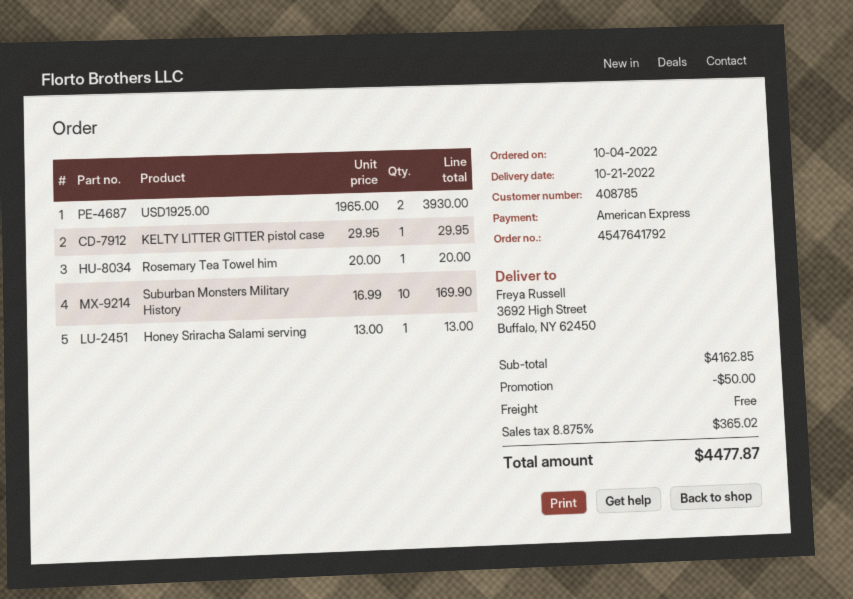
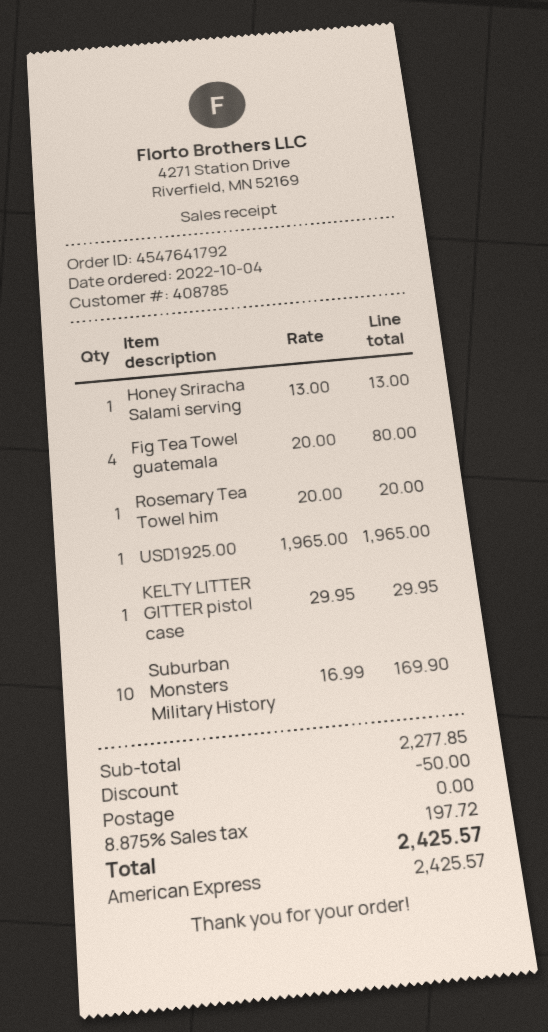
USD1925.00: 2 x 1965.00 = 3930.00 -> 1 x 1965.00 = 1965.00
Fig Tea Towel guatemala: none -> 4 x 20.00 = 80.00
subtotal: 4162.85 -> 2277.85
tax: 8.875% = 365.02 -> 8.875% = 197.72
total: 4477.87 -> 2425.57

